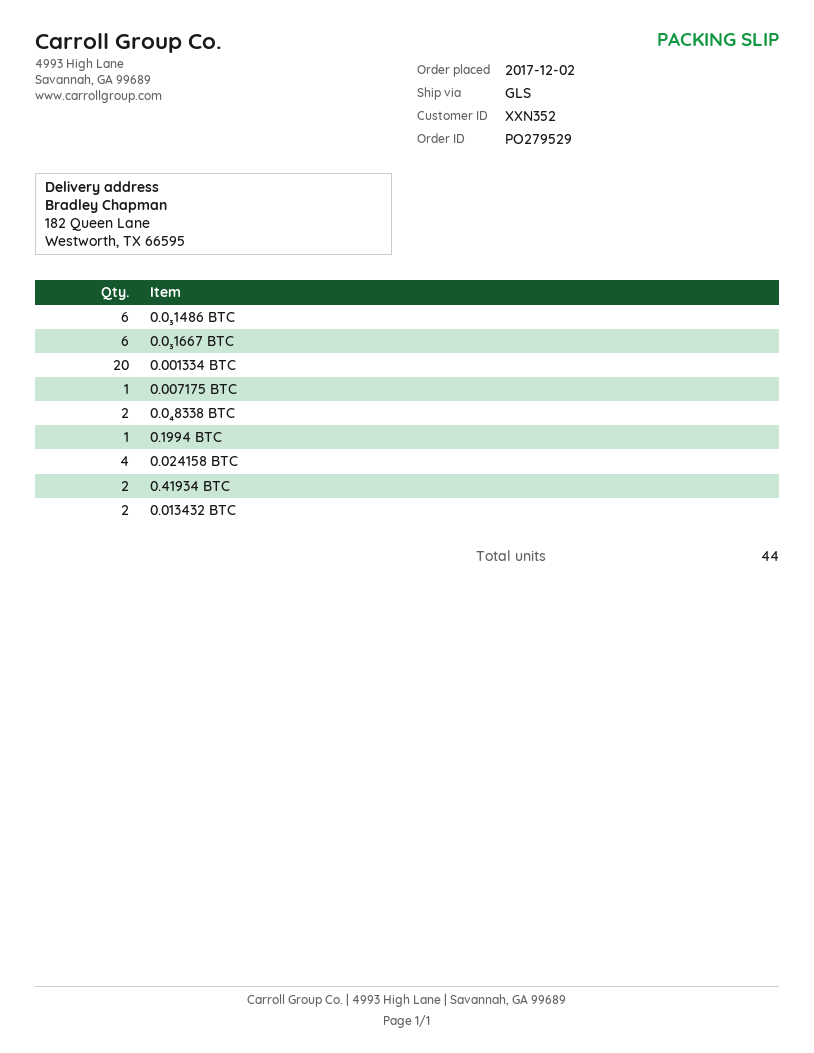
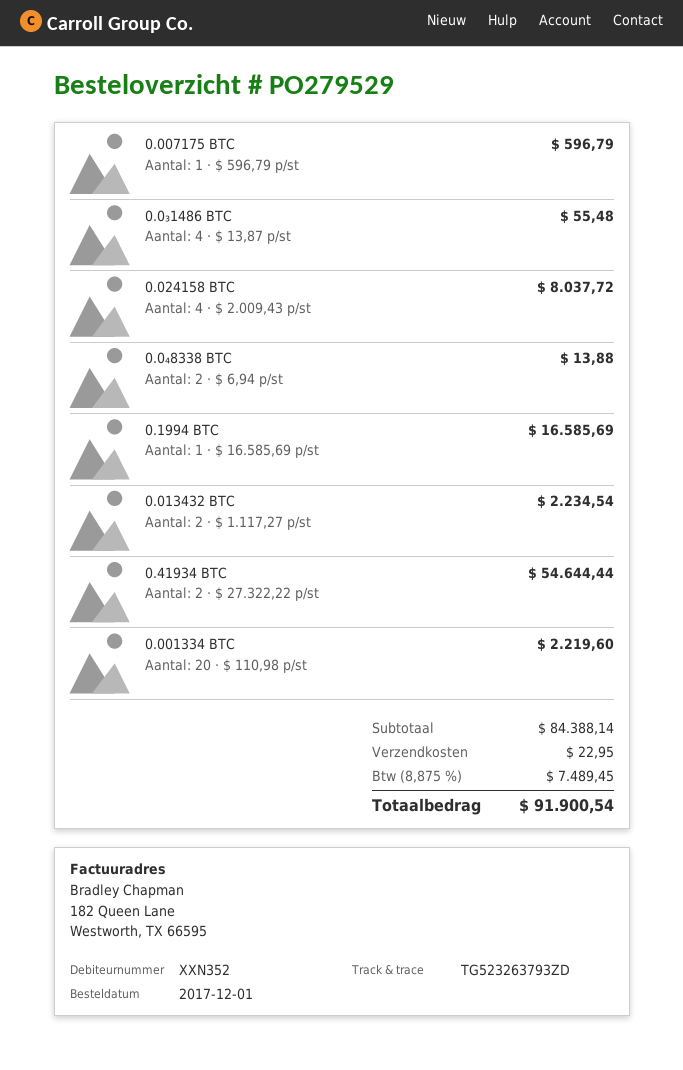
order date: 2017-12-02 -> 2017-12-01
0.0₃1486 BTC: 6 -> 4
0.0₃1667 BTC: 6 -> none

